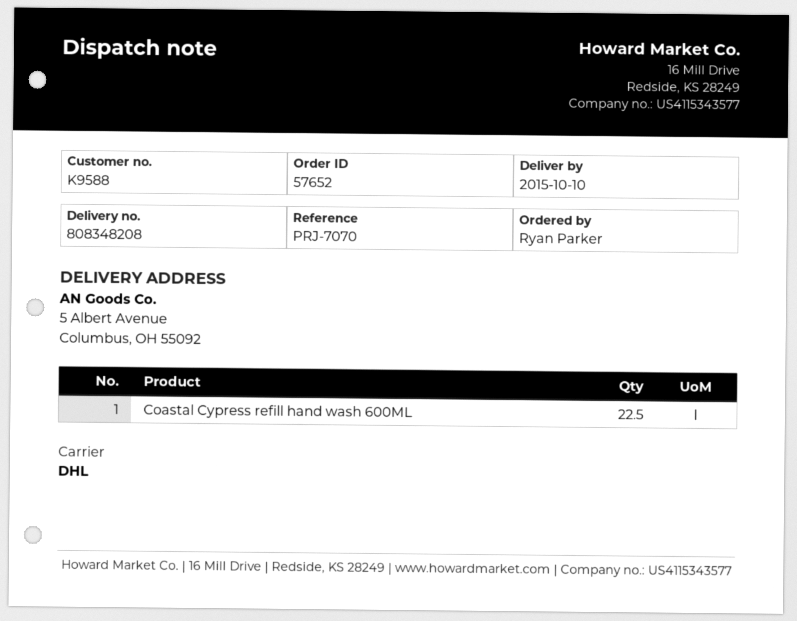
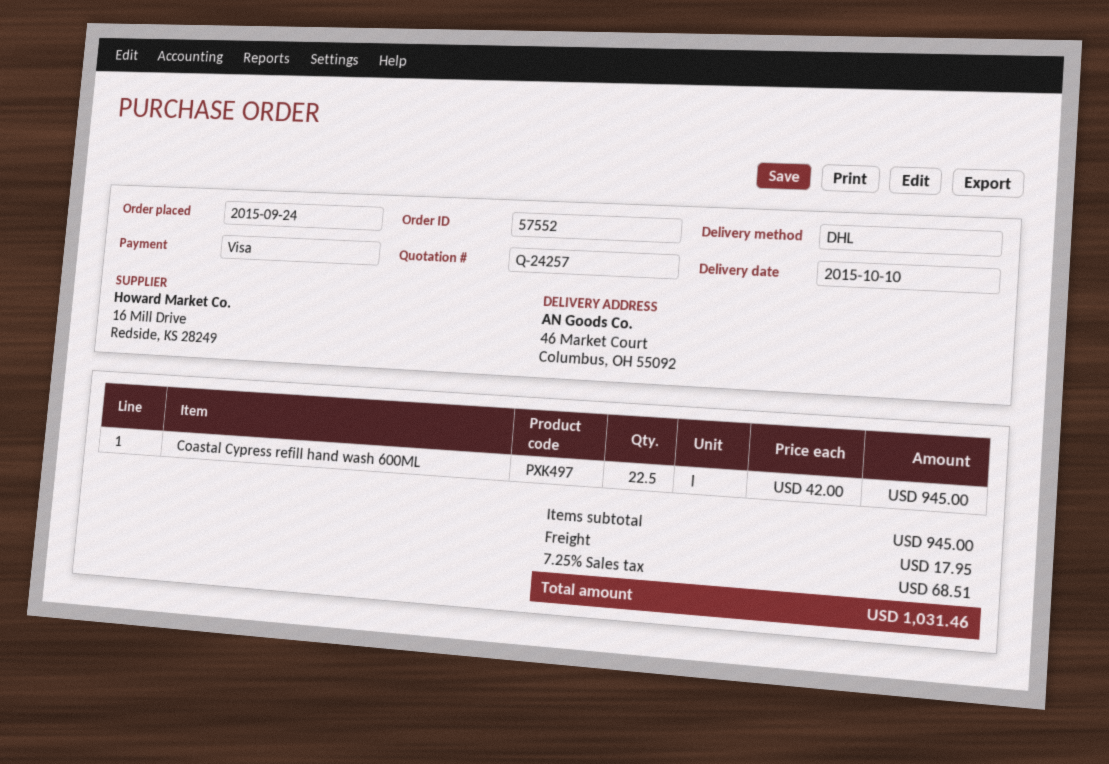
order number: 57652 -> 57552
ship to: 5 Albert Avenue, Columbus, OH 55092 -> 46 Market Court, Columbus, OH 55092

